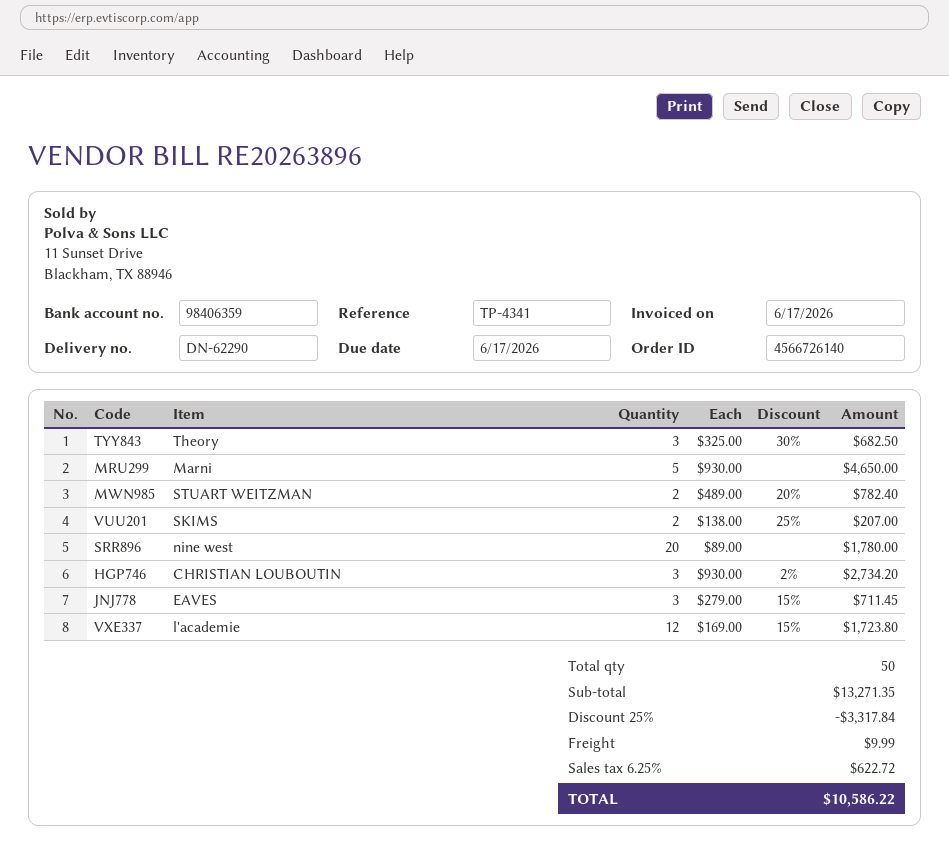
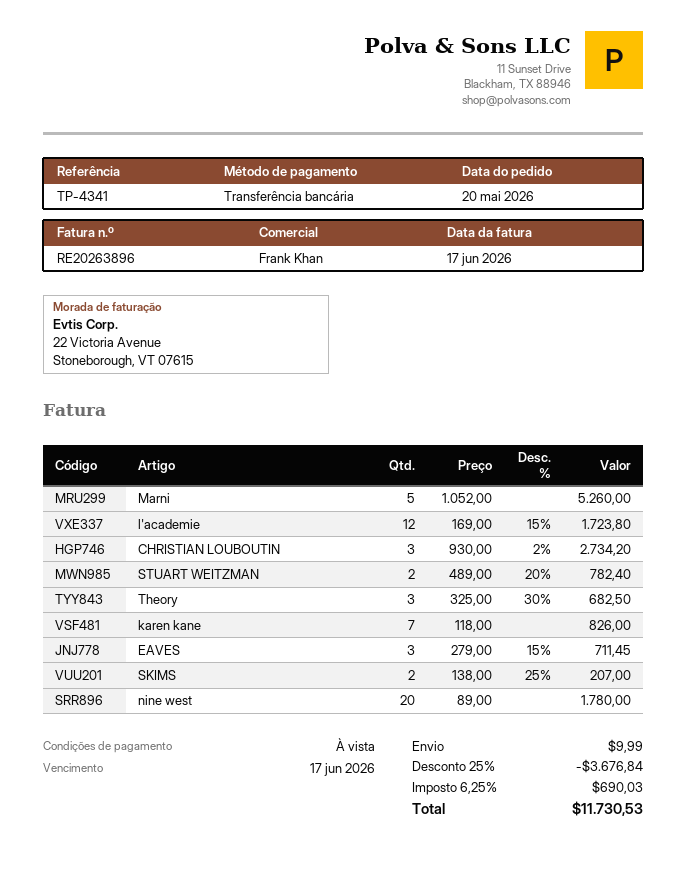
Marni: 5 x 930.00 = 4650.00 -> 5 x 1052.00 = 5260.00
karen kane: none -> 7 x 118.00 = 826.00
discount: 25% = 3317.84 -> 25% = 3676.84
tax: 6.25% = 622.72 -> 6.25% = 690.03
total: 10586.22 -> 11730.53

